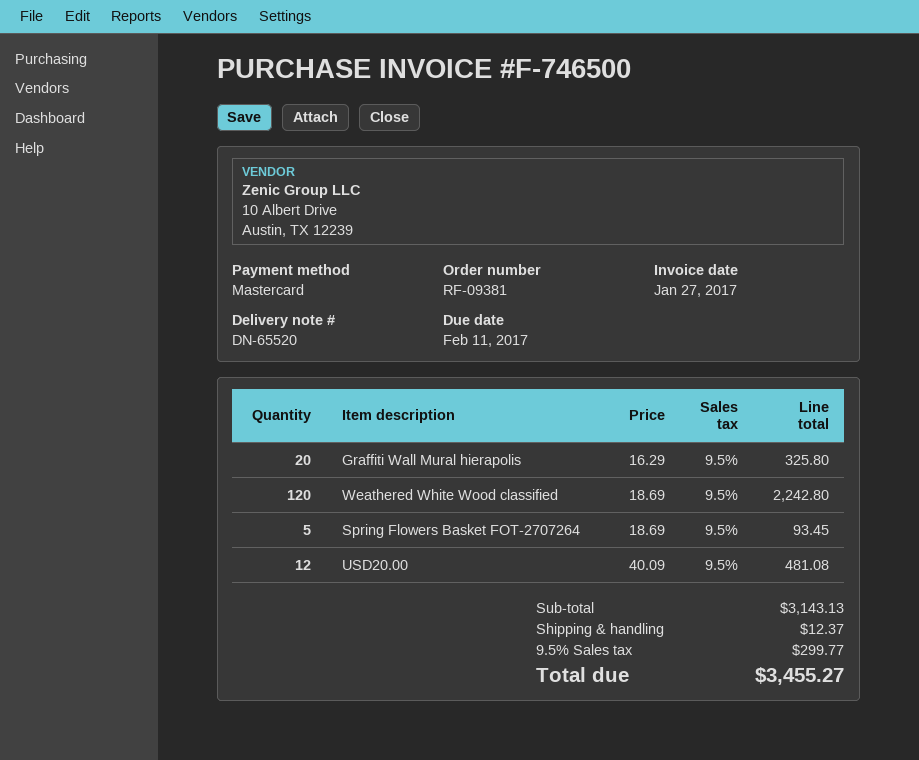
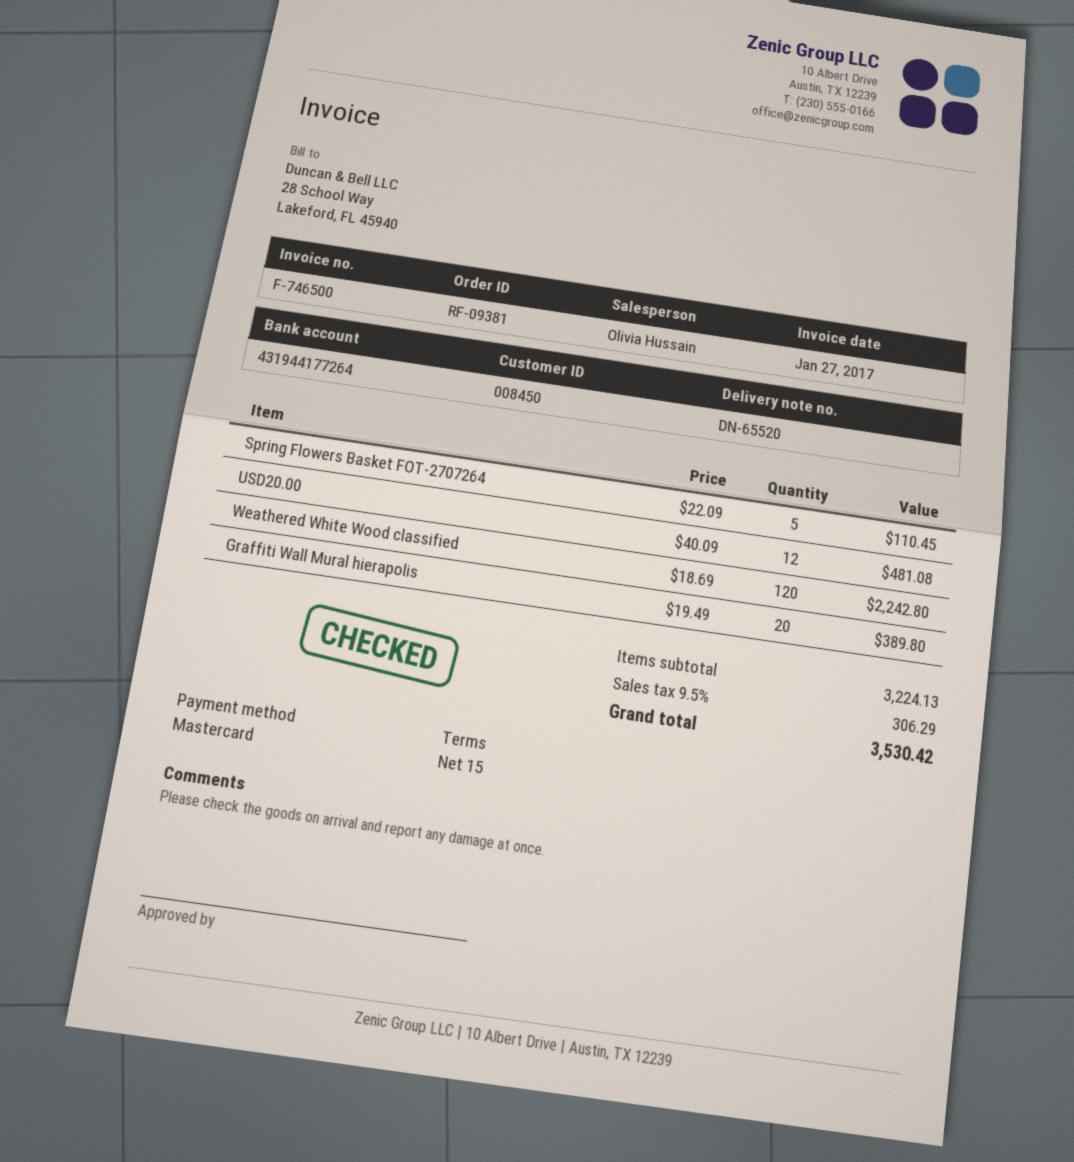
Graffiti Wall Mural hierapolis: 20 x 16.29 = 325.80 -> 20 x 19.49 = 389.80
Spring Flowers Basket FOT-2707264: 5 x 18.69 = 93.45 -> 5 x 22.09 = 110.45
subtotal: 3143.13 -> 3224.13
shipping: 12.37 -> none
tax: 9.5% = 299.77 -> 9.5% = 306.29
total: 3455.27 -> 3530.42

